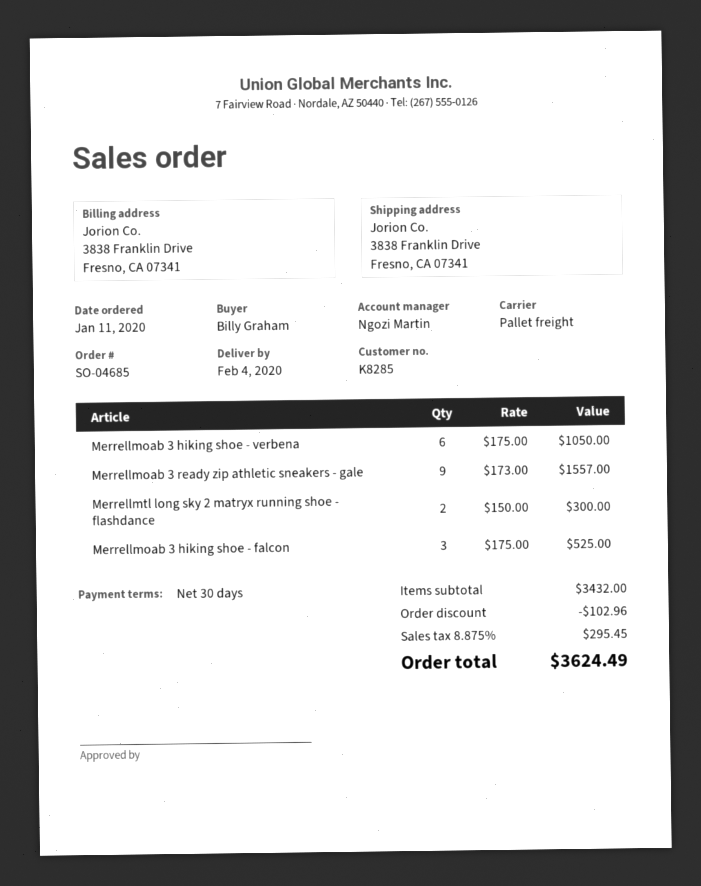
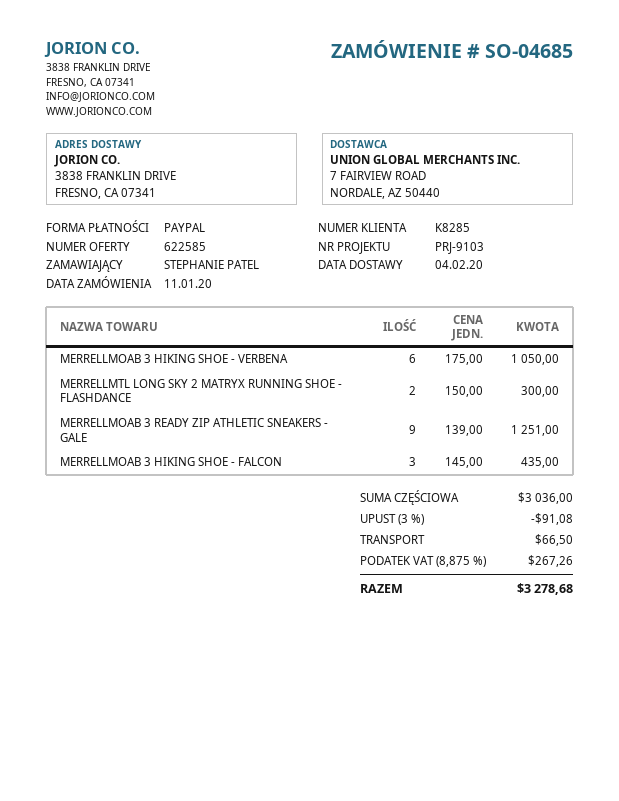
ordered by: Billy Graham -> STEPHANIE PATEL
Merrellmoab 3 ready zip athletic sneakers - gale: 9 x 173.00 = 1557.00 -> 9 x 139.00 = 1251.00
Merrellmoab 3 hiking shoe - falcon: 3 x 175.00 = 525.00 -> 3 x 145.00 = 435.00
subtotal: 3432.00 -> 3036.00
discount: 102.96 -> 91.08
shipping: none -> 66.50
tax: 8.875% = 295.45 -> 8.875% = 267.26
total: 3624.49 -> 3278.68

